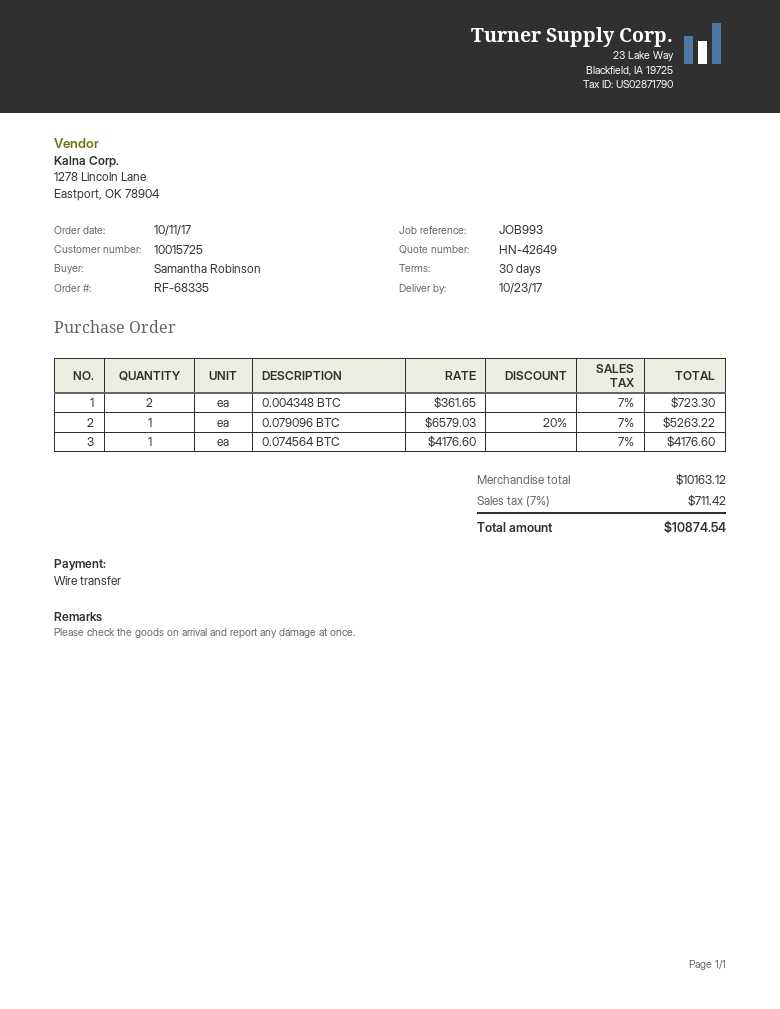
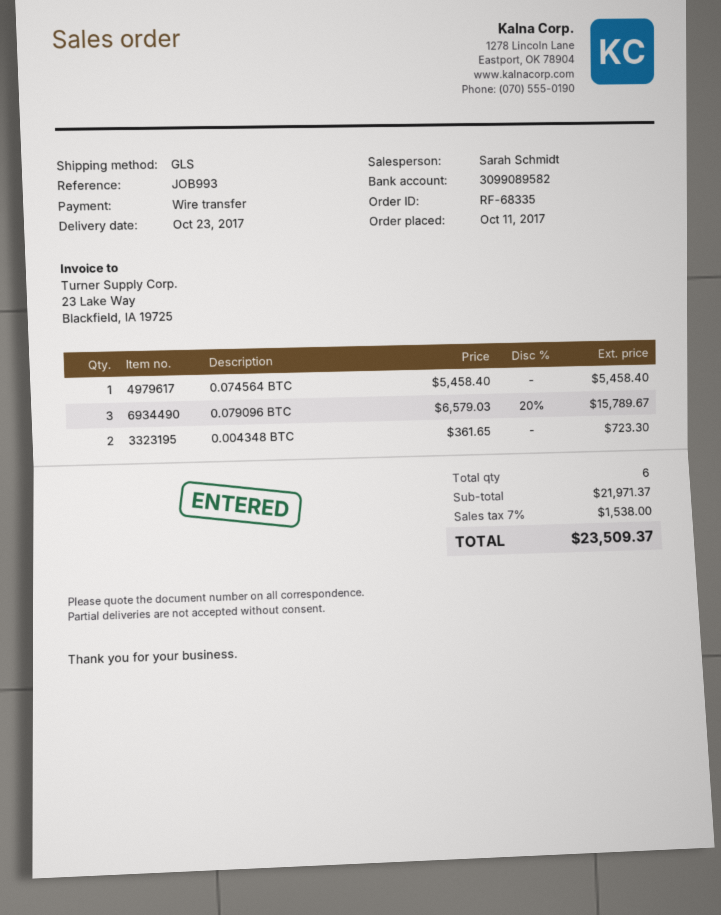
0.079096 BTC: 1 x 6579.03 - 20% = 5263.22 -> 3 x 6579.03 - 20% = 15789.67
0.074564 BTC: 1 x 4176.60 = 4176.60 -> 1 x 5458.40 = 5458.40
subtotal: 10163.12 -> 21971.37
tax: 7% = 711.42 -> 7% = 1538.00
total: 10874.54 -> 23509.37

